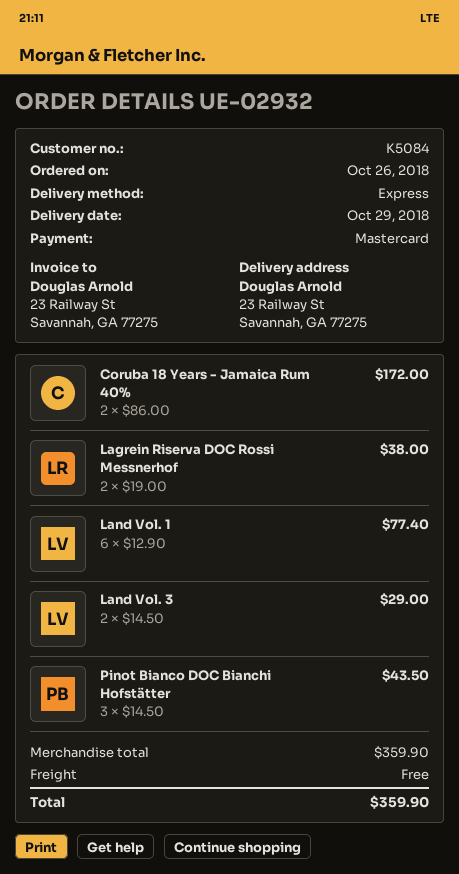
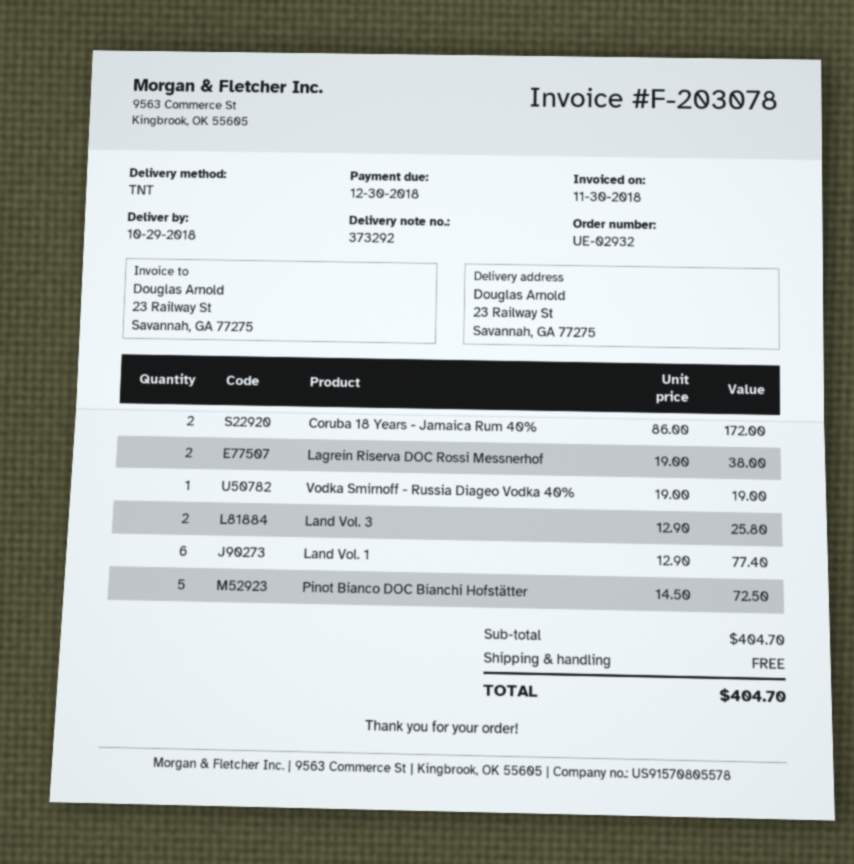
shipping method: express -> TNT
Land Vol. 3: 2 x 14.50 = 29.00 -> 2 x 12.90 = 25.80
Pinot Bianco DOC Bianchi Hofstätter: 3 x 14.50 = 43.50 -> 5 x 14.50 = 72.50
Vodka Smirnoff - Russia Diageo Vodka 40%: none -> 1 x 19.00 = 19.00
subtotal: 359.90 -> 404.70
total: 359.90 -> 404.70

